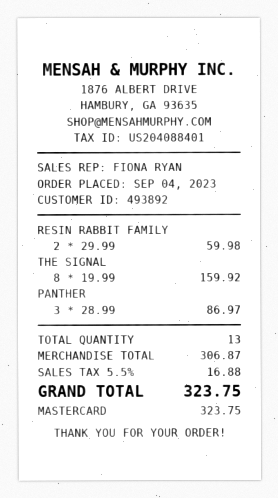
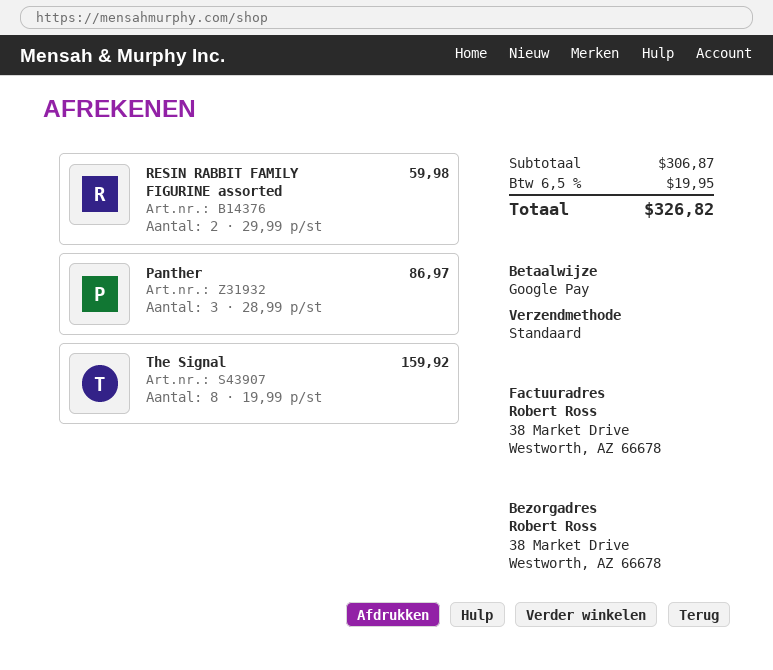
payment method: Mastercard -> Google Pay
tax: 5.5% = 16.88 -> 6.5% = 19.95
total: 323.75 -> 326.82

